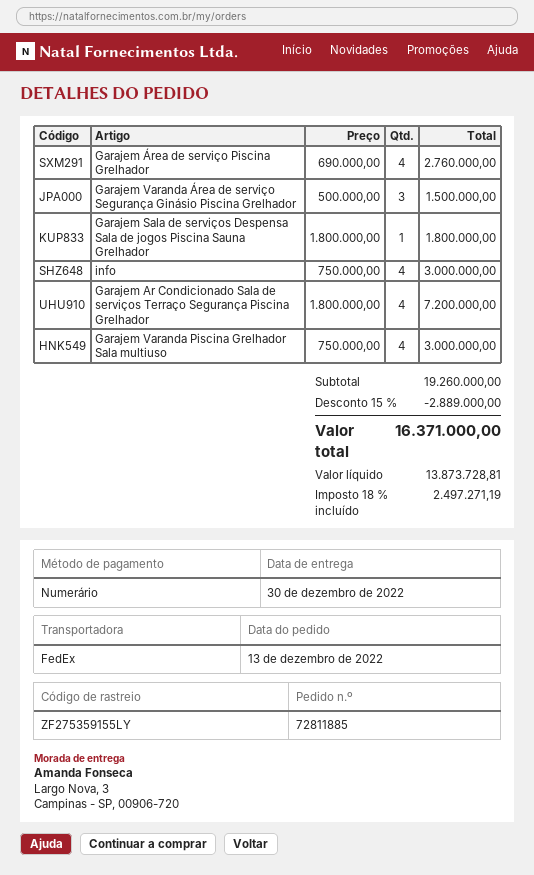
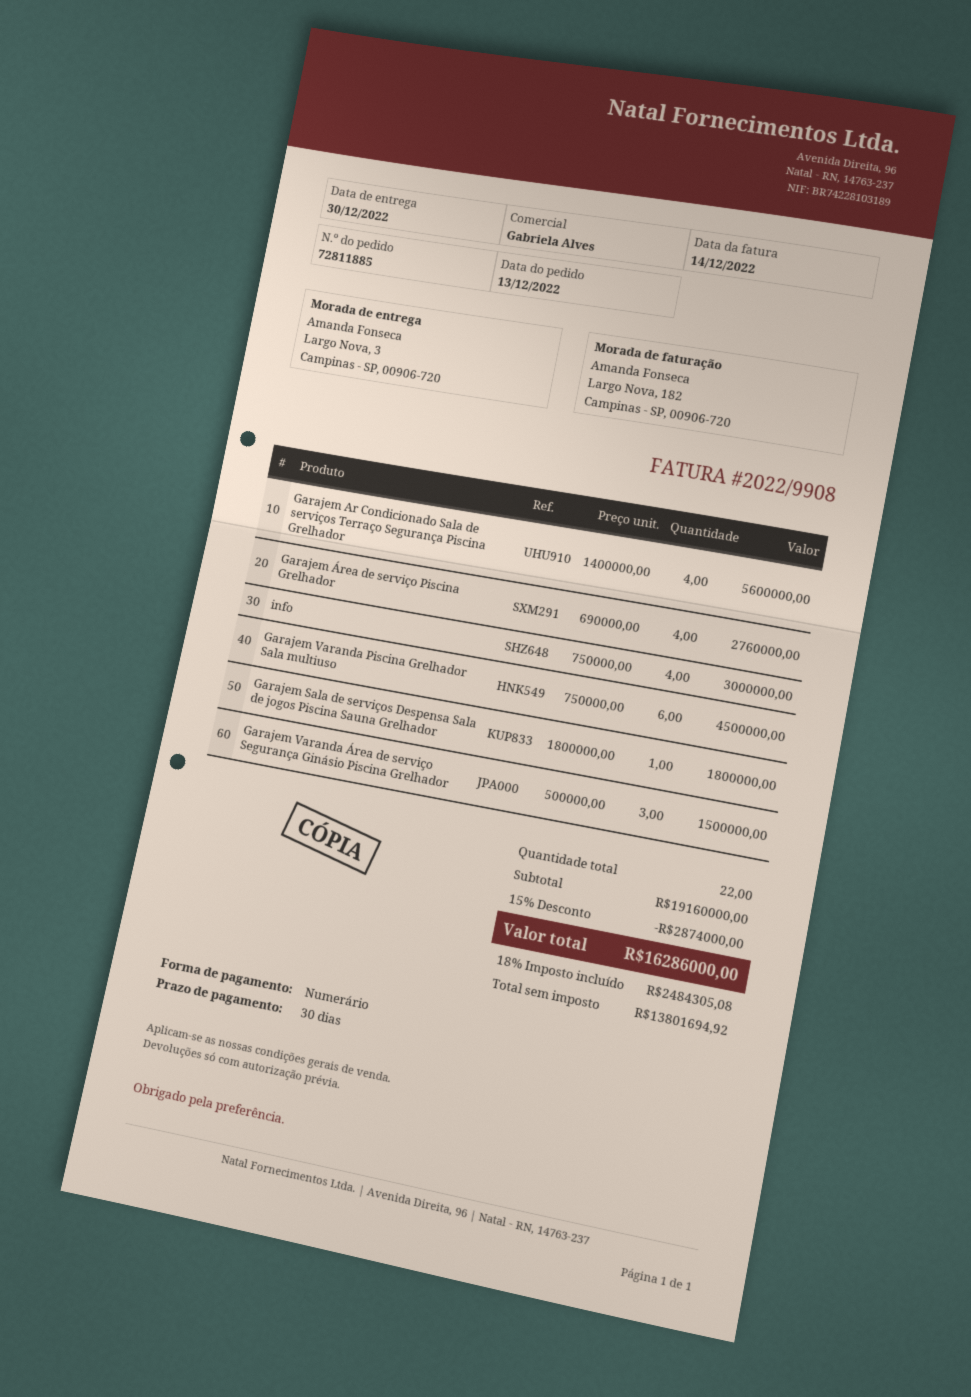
Garajem Ar Condicionado Sala de serviços Terraço Segurança Piscina Grelhador: 4 x 1800000.00 = 7200000.00 -> 4 x 1400000.00 = 5600000.00
Garajem Varanda Piscina Grelhador Sala multiuso: 4 x 750000.00 = 3000000.00 -> 6 x 750000.00 = 4500000.00
subtotal: 19260000.00 -> 19160000.00
discount: 15% = 2889000.00 -> 15% = 2874000.00
net: 13873728.81 -> 13801694.92
tax: 18% = 2497271.19 -> 18% = 2484305.08
total: 16371000.00 -> 16286000.00

